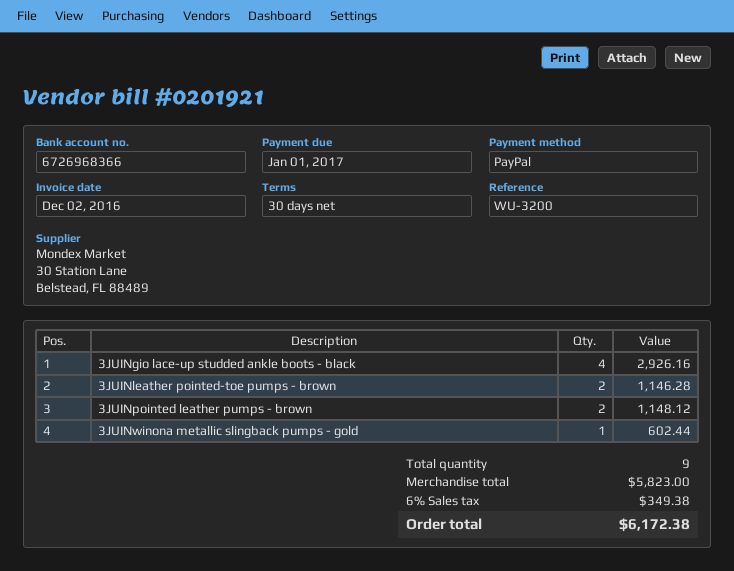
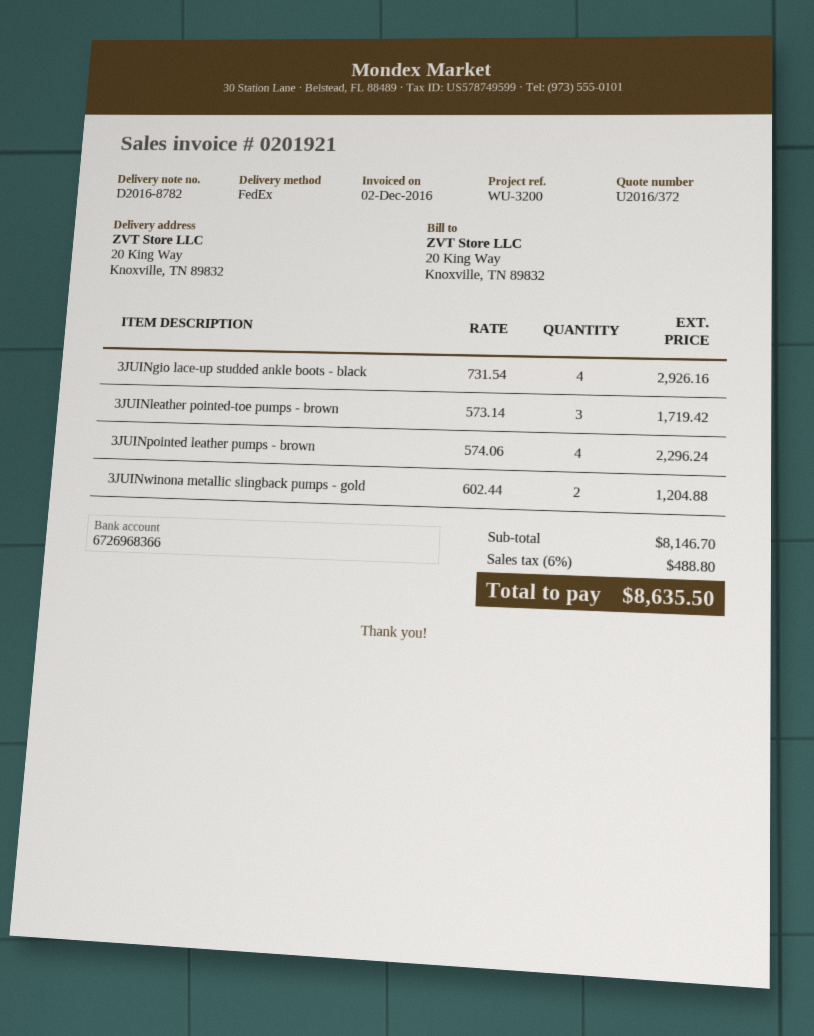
3JUINleather pointed-toe pumps - brown: 2 for 1146.28 -> 3 for 1719.42
3JUINpointed leather pumps - brown: 2 for 1148.12 -> 4 for 2296.24
3JUINwinona metallic slingback pumps - gold: 1 for 602.44 -> 2 for 1204.88
subtotal: 5823.00 -> 8146.70
tax: 6% = 349.38 -> 6% = 488.80
total: 6172.38 -> 8635.50

